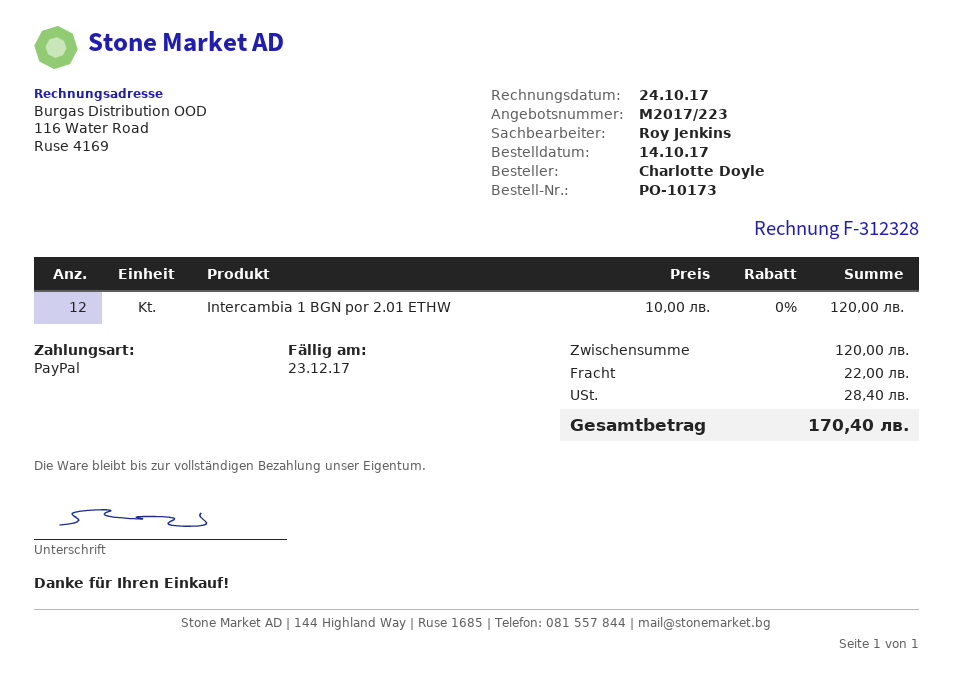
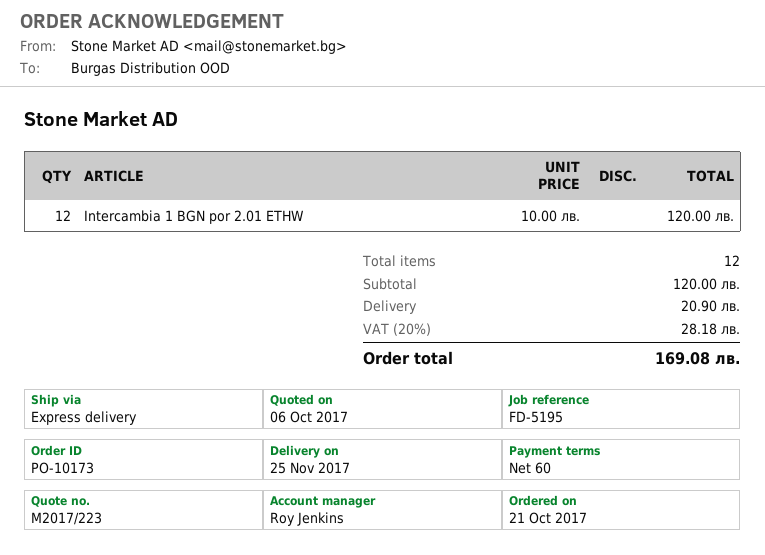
order date: 2017-10-14 -> 2017-10-21
shipping: 22.00 -> 20.90
tax: 28.40 -> 28.18
total: 170.40 -> 169.08

